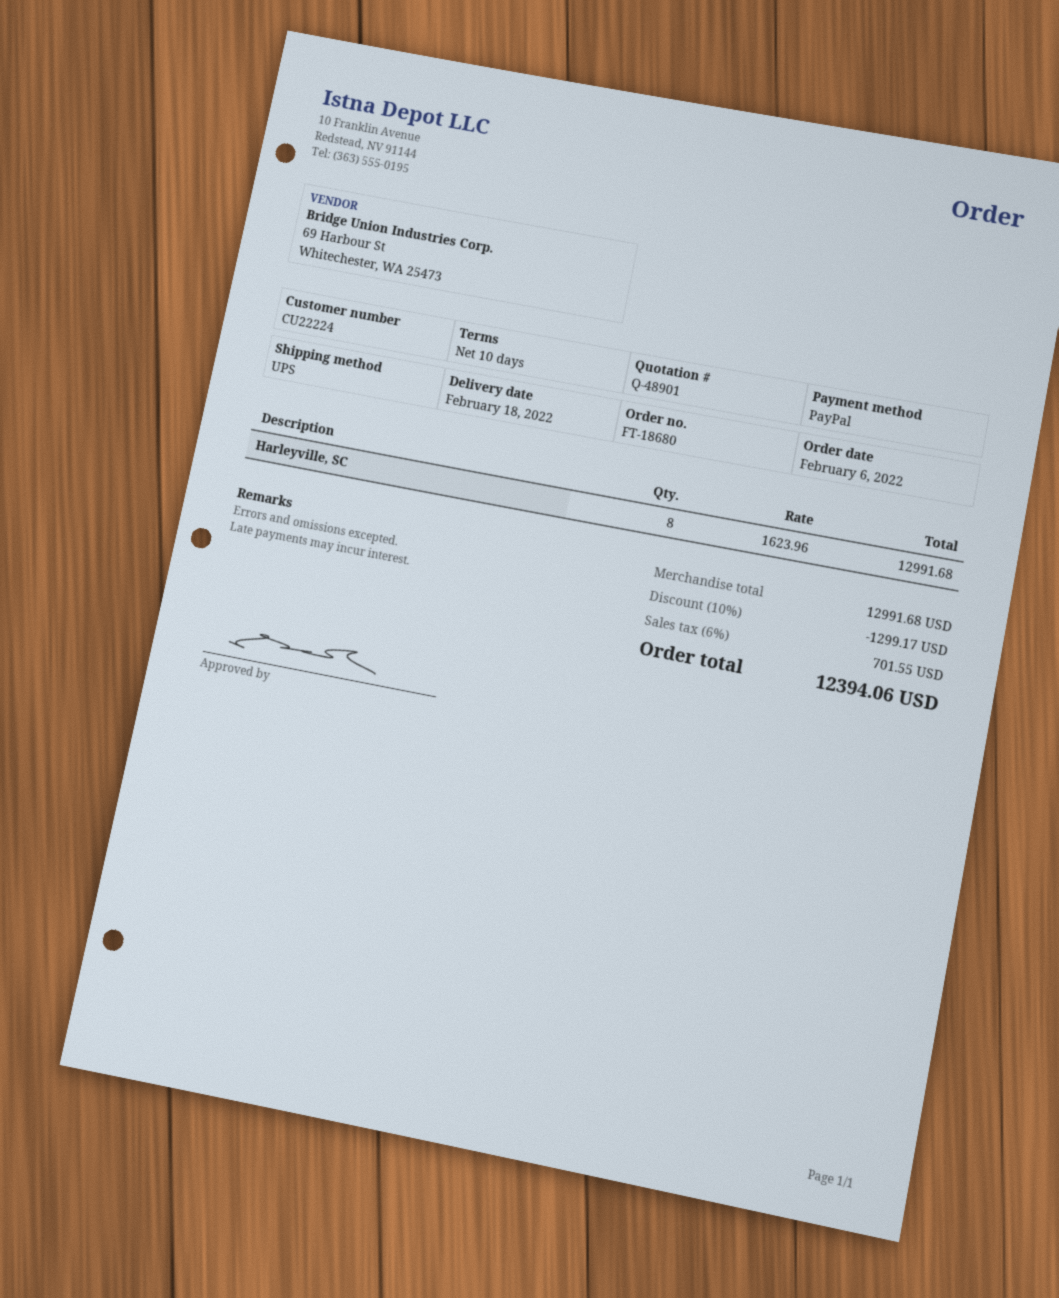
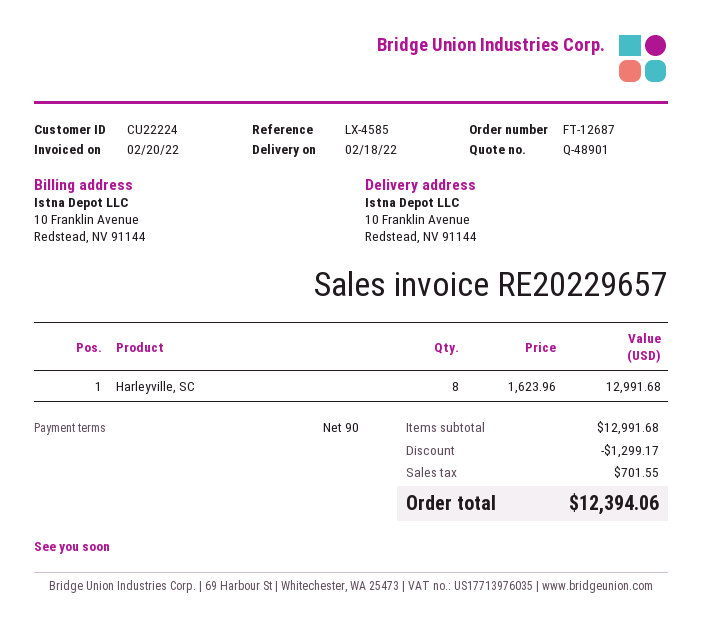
order number: FT-18680 -> FT-12687
payment terms: 10 days -> 90 days

